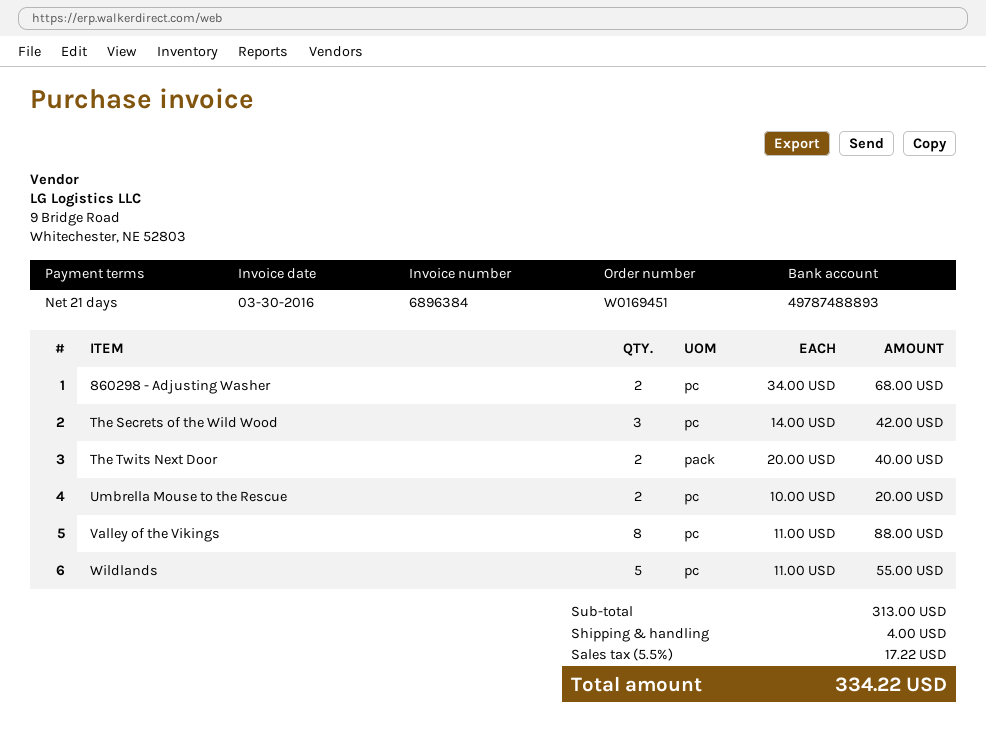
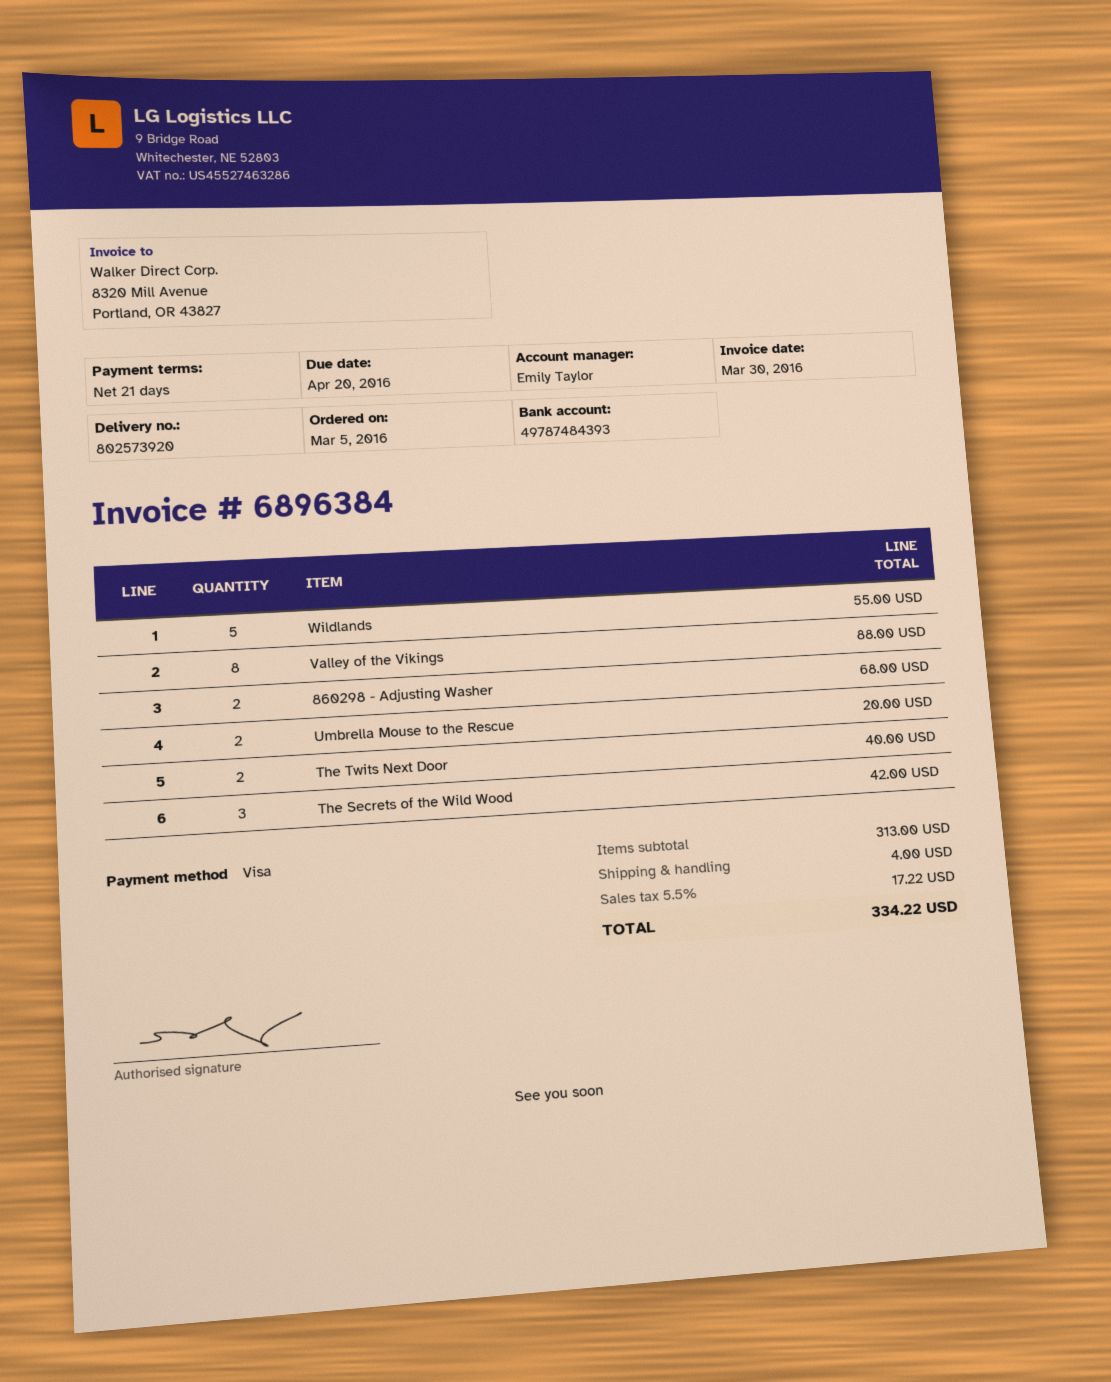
bank account: 49787488893 -> 49787484393

